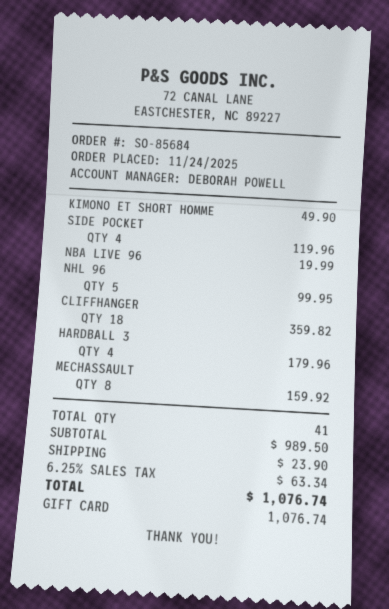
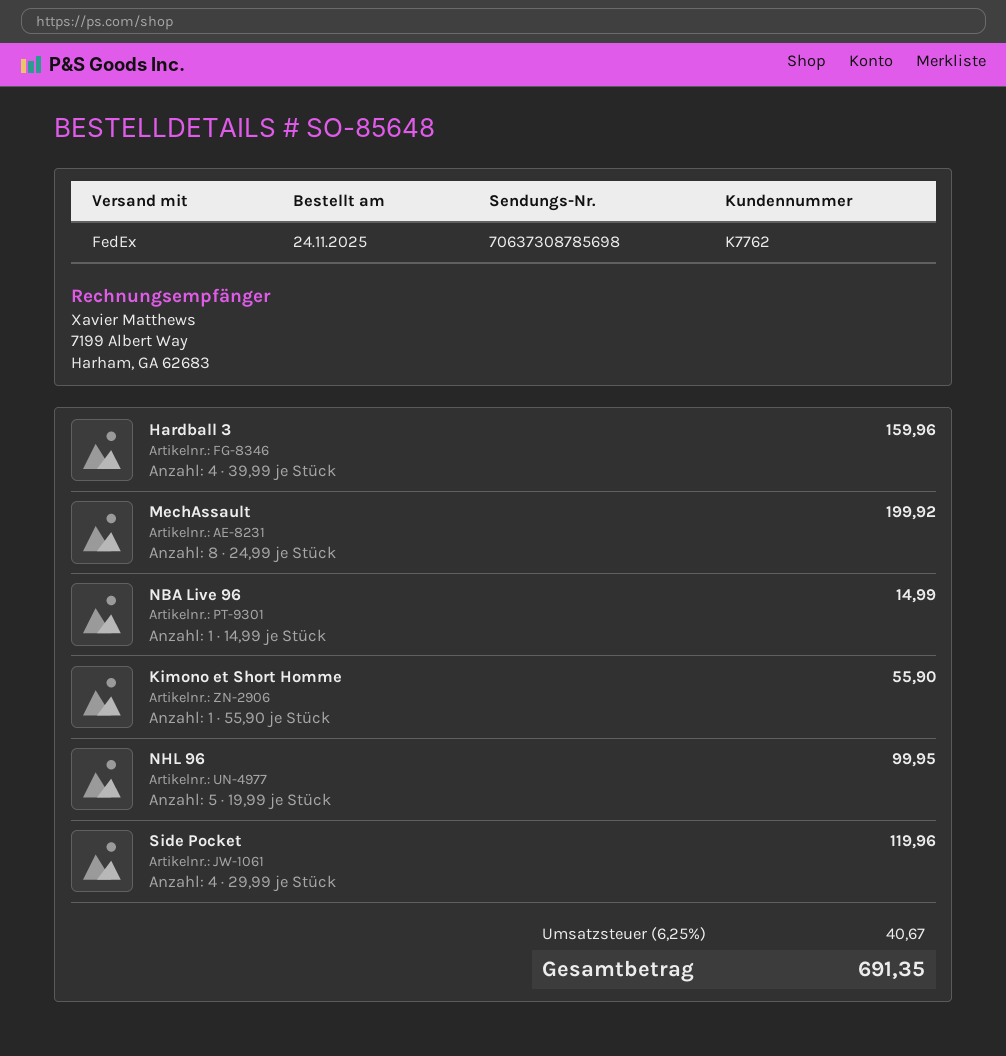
order number: SO-85684 -> SO-85648
KIMONO ET SHORT HOMME: 1 for 49.90 -> 1 for 55.90
NBA LIVE 96: 1 for 19.99 -> 1 for 14.99
CLIFFHANGER: 18 for 359.82 -> none
HARDBALL 3: 4 for 179.96 -> 4 for 159.96
MECHASSAULT: 8 for 159.92 -> 8 for 199.92
shipping: 23.90 -> none
tax: 6.25% = 63.34 -> 6.25% = 40.67
total: 1076.74 -> 691.35

